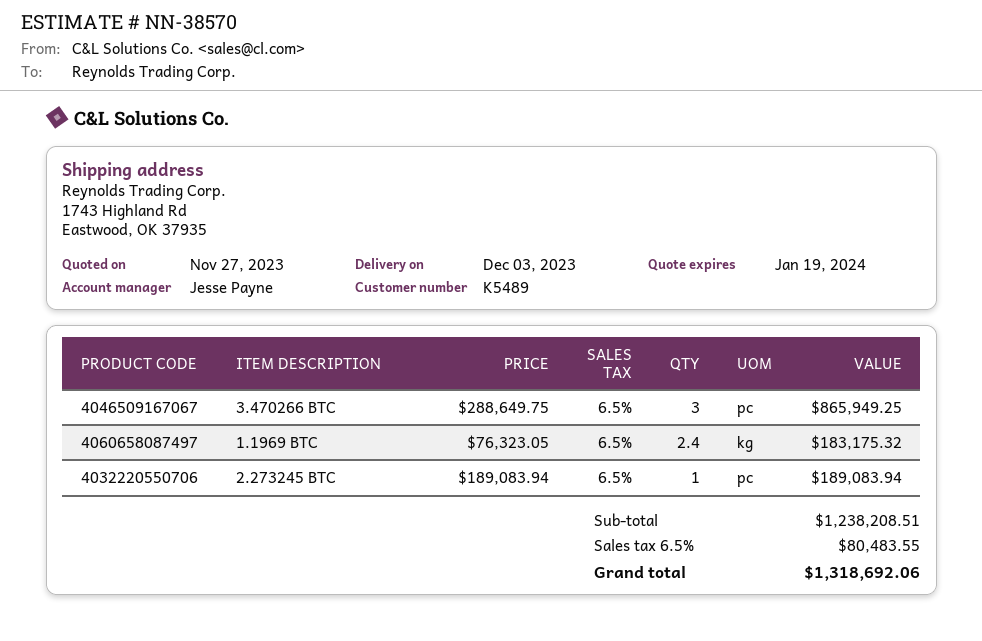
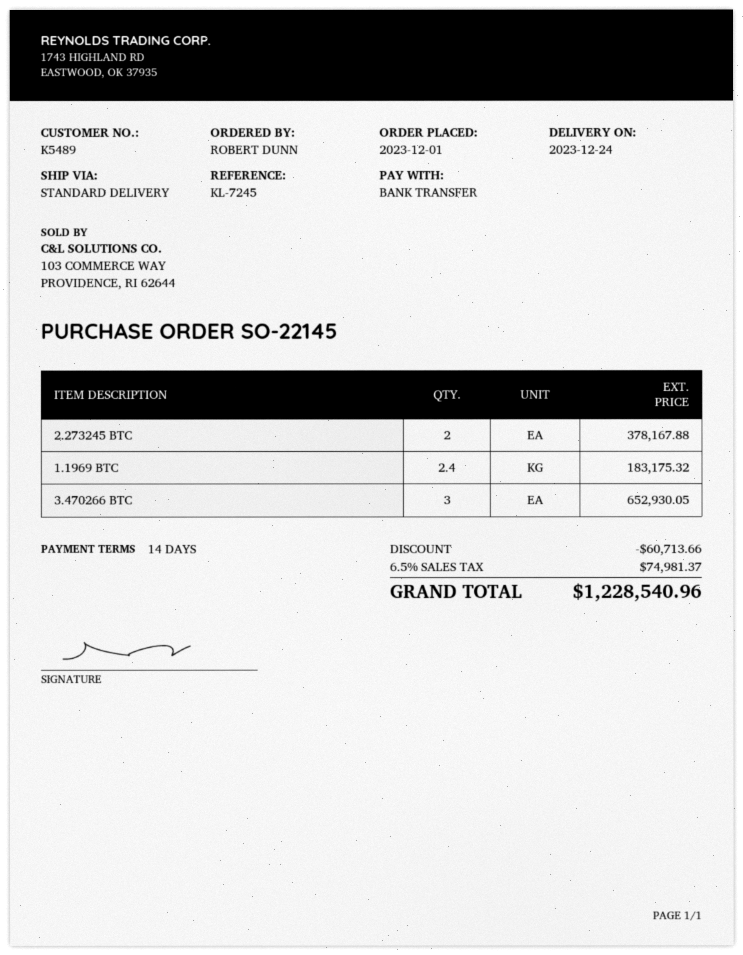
delivery date: 2023-12-03 -> 2023-12-24
3.470266 BTC: 3 for 865949.25 -> 3 for 652930.05
2.273245 BTC: 1 for 189083.94 -> 2 for 378167.88
discount: none -> 60713.66
tax: 6.5% = 80483.55 -> 6.5% = 74981.37
total: 1318692.06 -> 1228540.96

